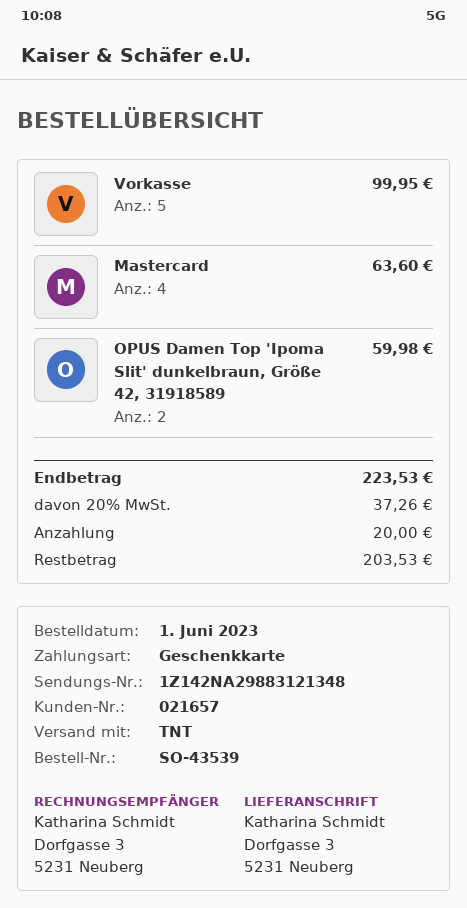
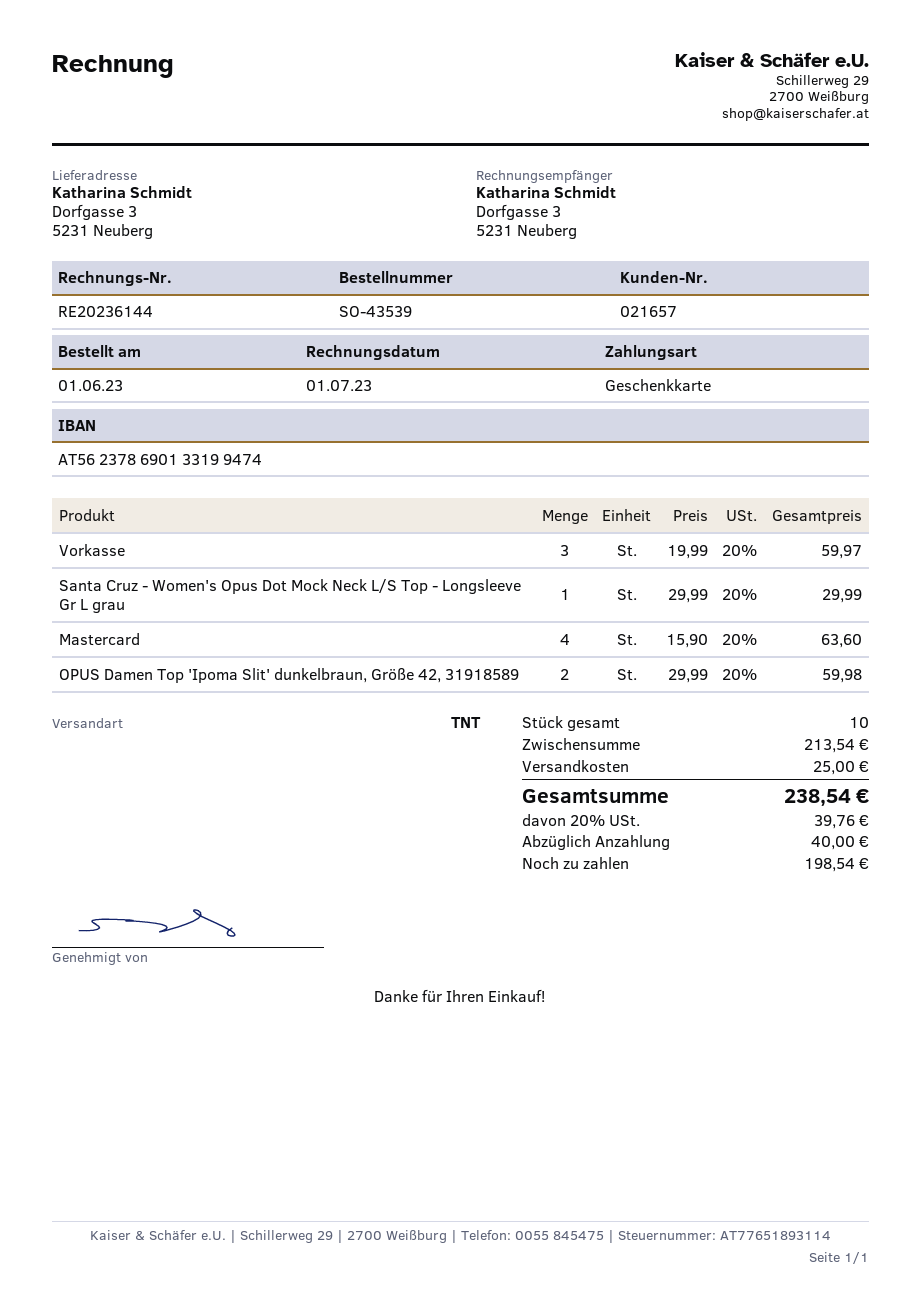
Vorkasse: 5 for 99.95 -> 3 for 59.97
Santa Cruz - Women's Opus Dot Mock Neck L/S Top - Longsleeve Gr L grau: none -> 1 for 29.99
shipping: none -> 25.00
tax: 20% = 37.26 -> 20% = 39.76
total: 223.53 -> 238.54
deposit: 20.00 -> 40.00
balance: 203.53 -> 198.54

